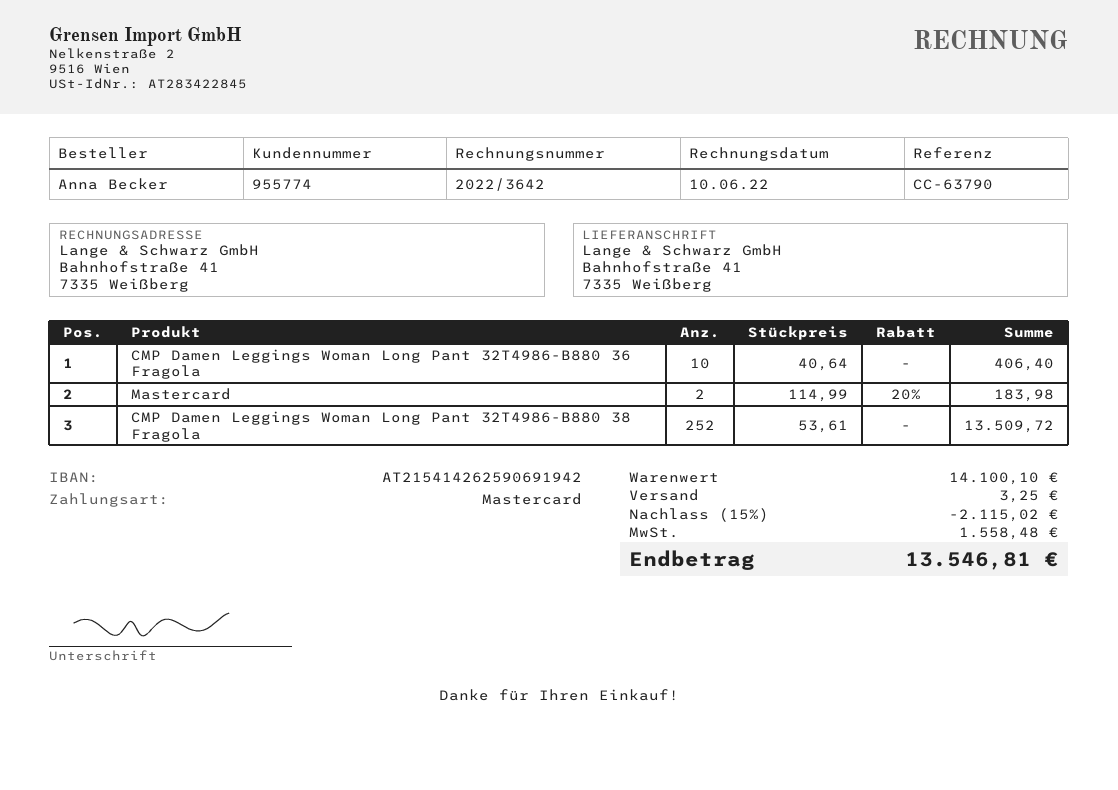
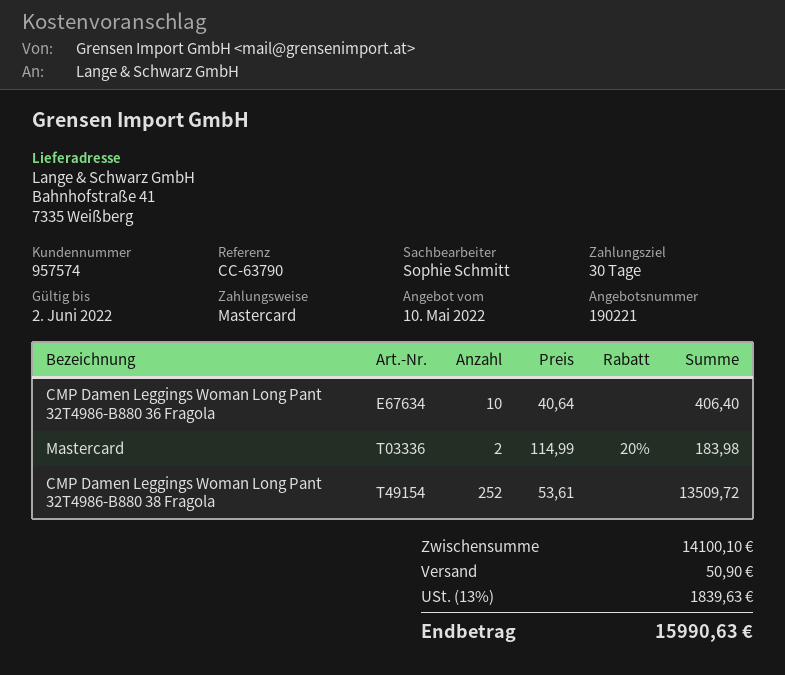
customer number: 955774 -> 957574
discount: 15% = 2115.02 -> none
shipping: 3.25 -> 50.90
tax: 1558.48 -> 1839.63
total: 13546.81 -> 15990.63

